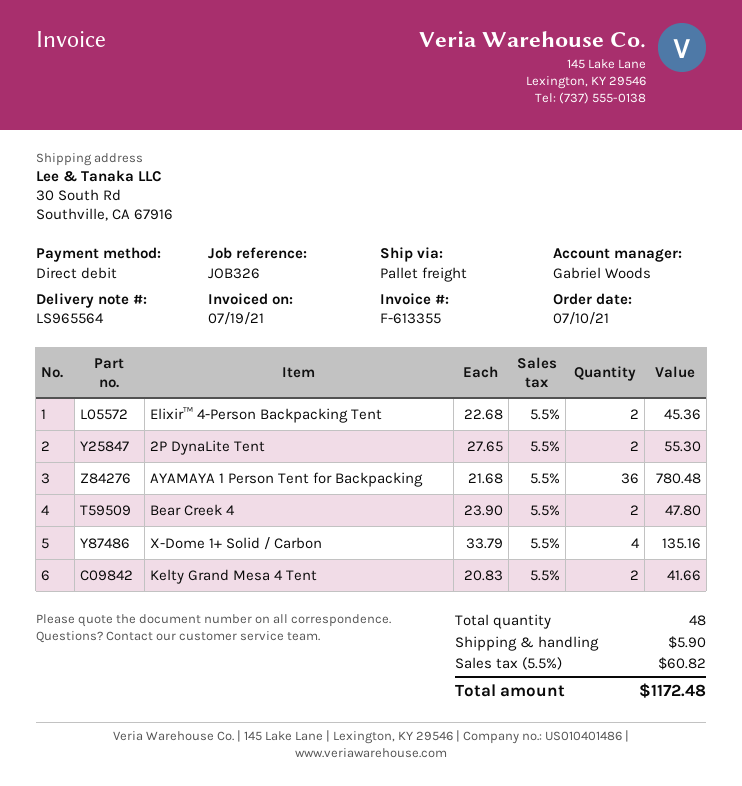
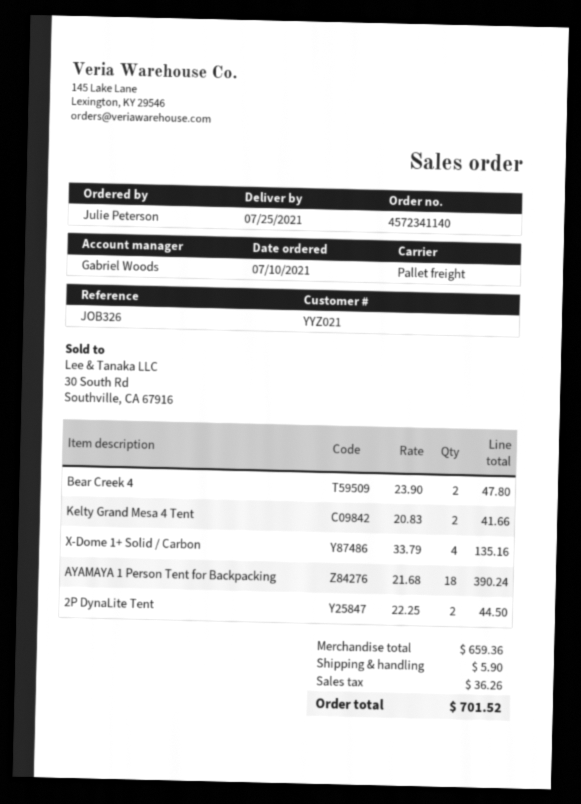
Elixir™ 4-Person Backpacking Tent: 2 x 22.68 = 45.36 -> none
2P DynaLite Tent: 2 x 27.65 = 55.30 -> 2 x 22.25 = 44.50
AYAMAYA 1 Person Tent for Backpacking: 36 x 21.68 = 780.48 -> 18 x 21.68 = 390.24
tax: 60.82 -> 36.26
total: 1172.48 -> 701.52

